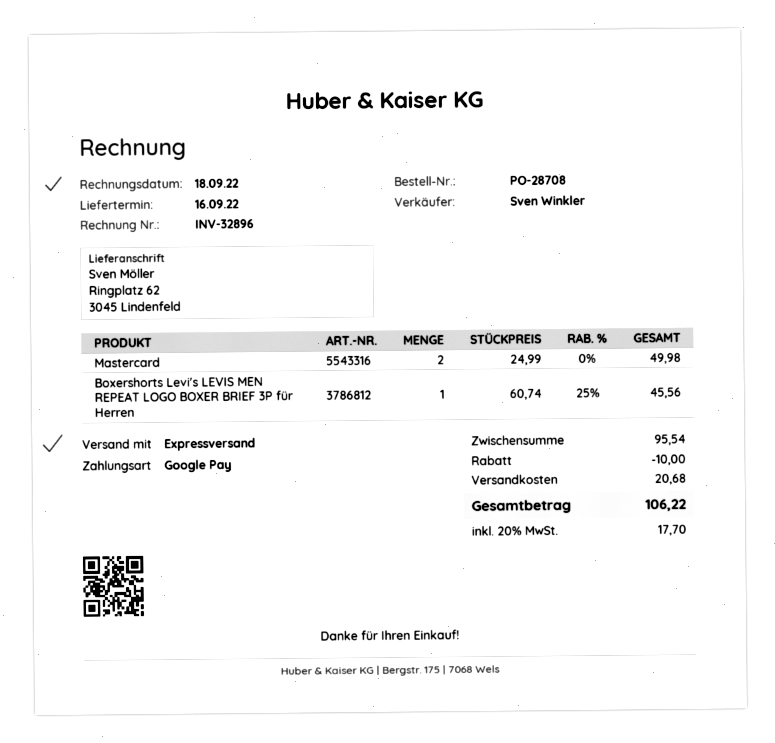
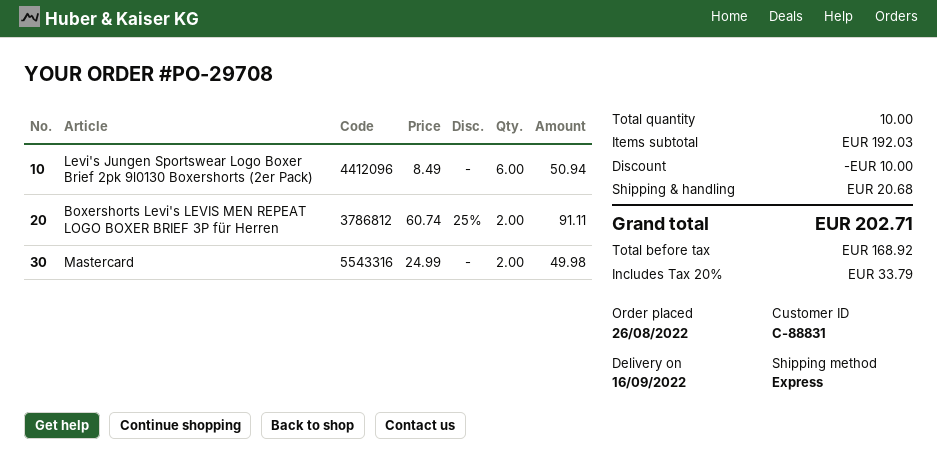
order number: PO-28708 -> PO-29708
Boxershorts Levi's LEVIS MEN REPEAT LOGO BOXER BRIEF 3P für Herren: 1 x 60.74 - 25% = 45.56 -> 2 x 60.74 - 25% = 91.11
Levi's Jungen Sportswear Logo Boxer Brief 2pk 9l0130 Boxershorts (2er Pack): none -> 6 x 8.49 = 50.94
subtotal: 95.54 -> 192.03
tax: 20% = 17.70 -> 20% = 33.79
total: 106.22 -> 202.71

